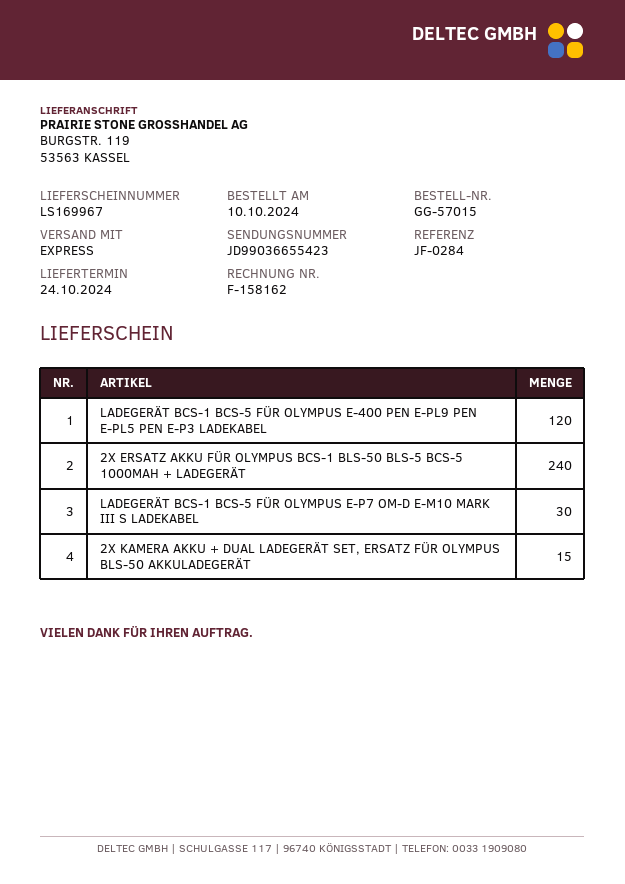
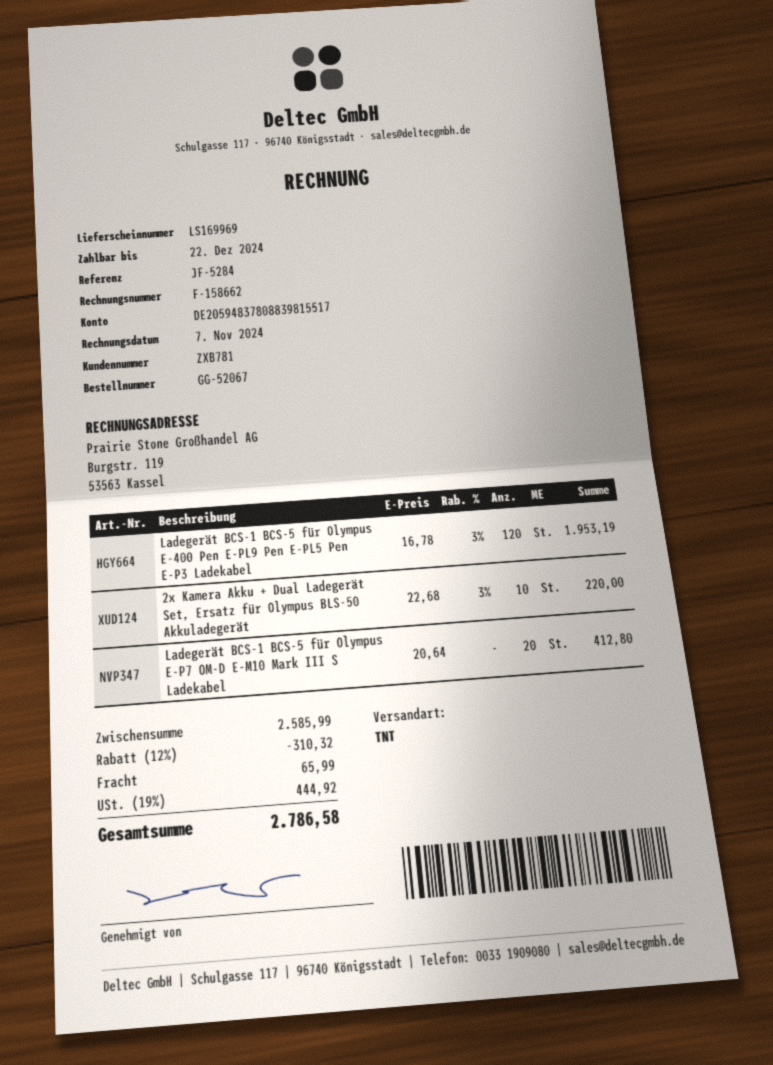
order number: GG-57015 -> GG-52067
delivery note number: LS169967 -> LS169969
invoice number: F-158162 -> F-158662
reference: JF-0284 -> JF-5284
shipping method: express -> TNT
2X ERSATZ AKKU FÜR OLYMPUS BCS-1 BLS-50 BLS-5 BCS-5 1000MAH + LADEGERÄT: 240 -> none
LADEGERÄT BCS-1 BCS-5 FÜR OLYMPUS E-P7 OM-D E-M10 MARK III S LADEKABEL: 30 -> 20
2X KAMERA AKKU + DUAL LADEGERÄT SET, ERSATZ FÜR OLYMPUS BLS-50 AKKULADEGERÄT: 15 -> 10

